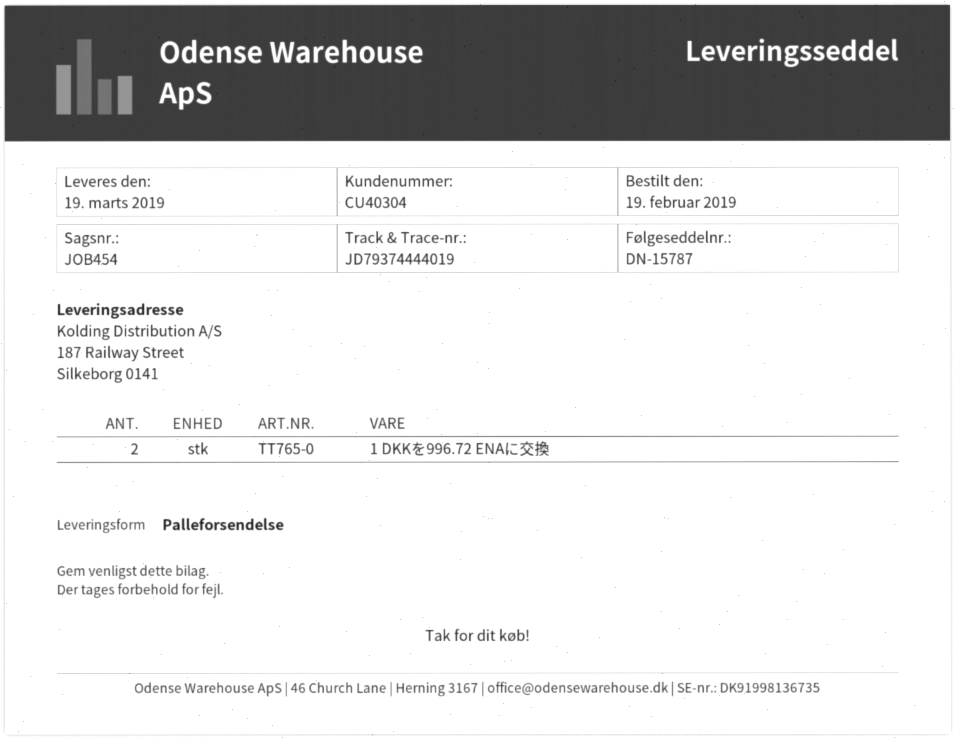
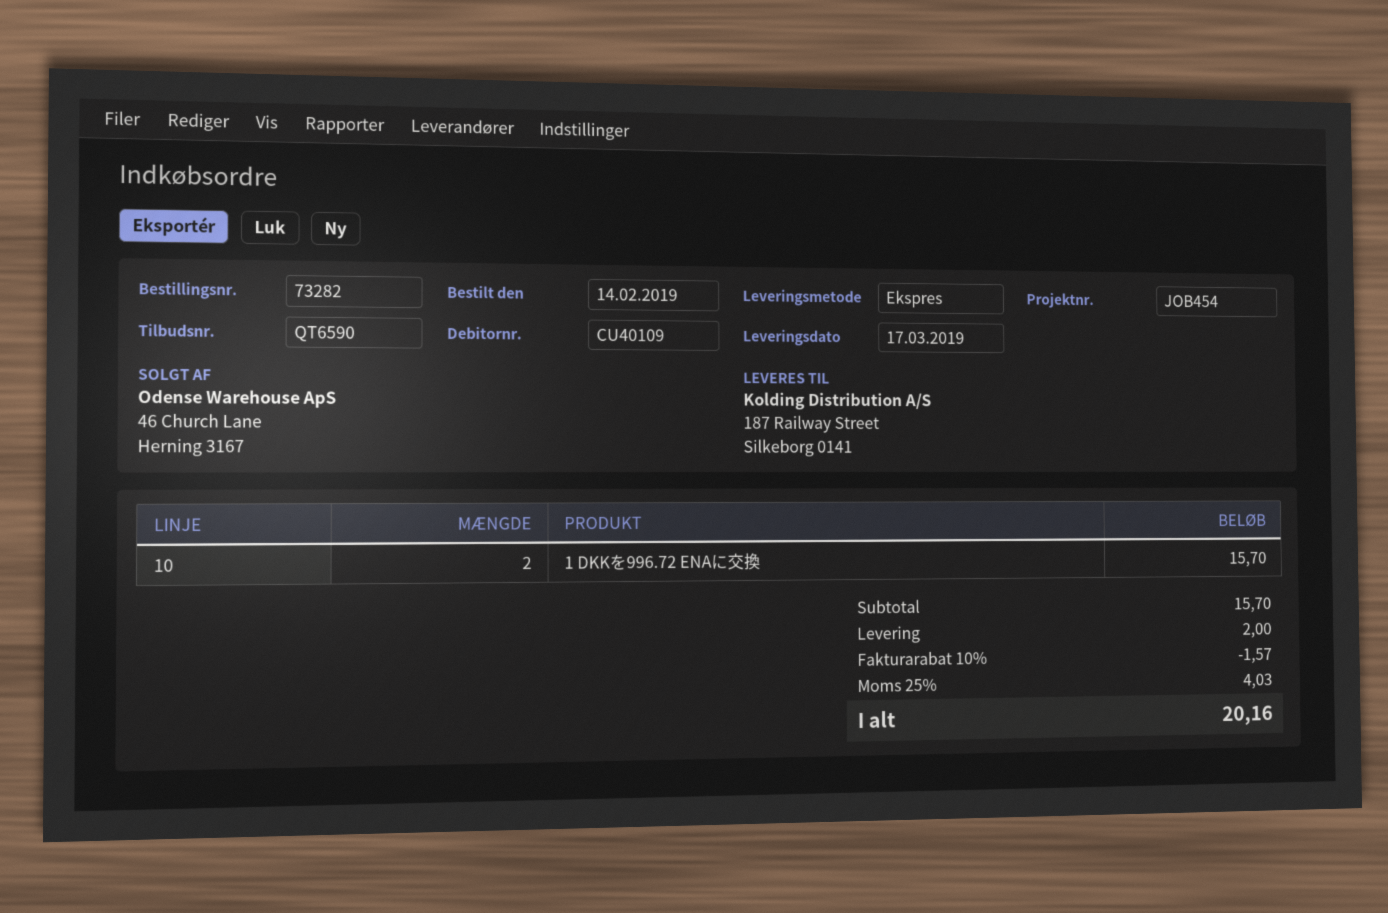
order date: 2019-02-19 -> 2019-02-14
delivery date: 2019-03-19 -> 2019-03-17
customer number: CU40304 -> CU40109
shipping method: pallet freight -> express

